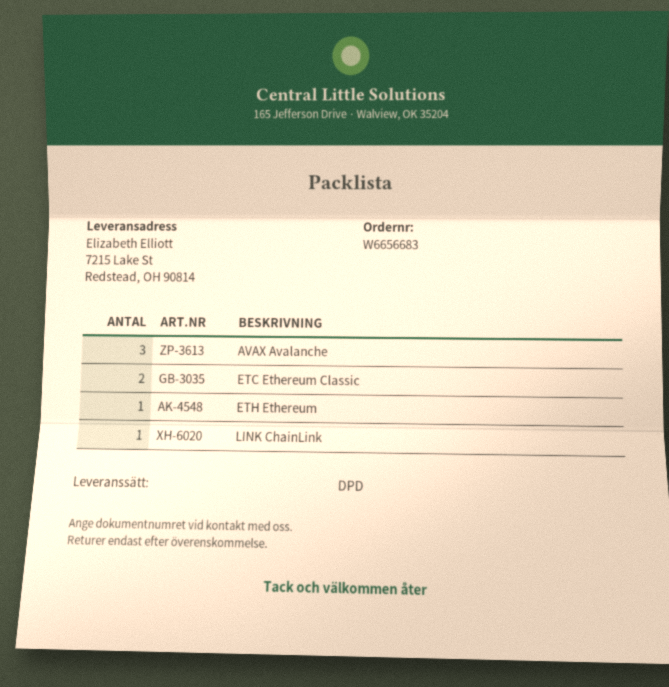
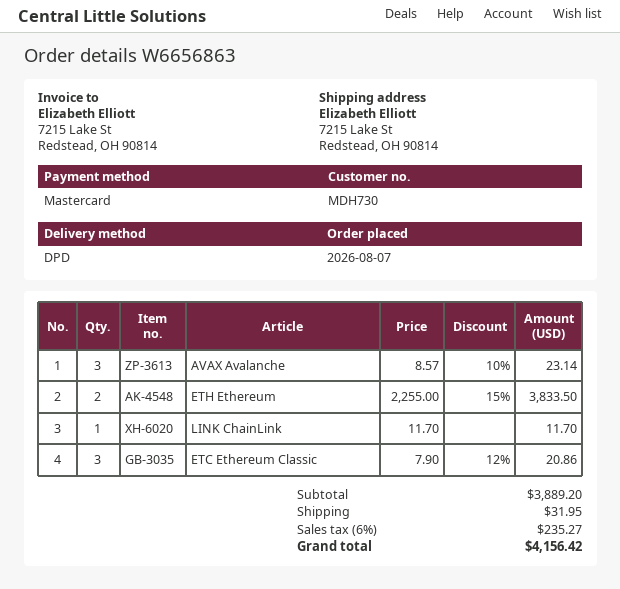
order number: W6656683 -> W6656863
ETC Ethereum Classic: 2 -> 3
ETH Ethereum: 1 -> 2

